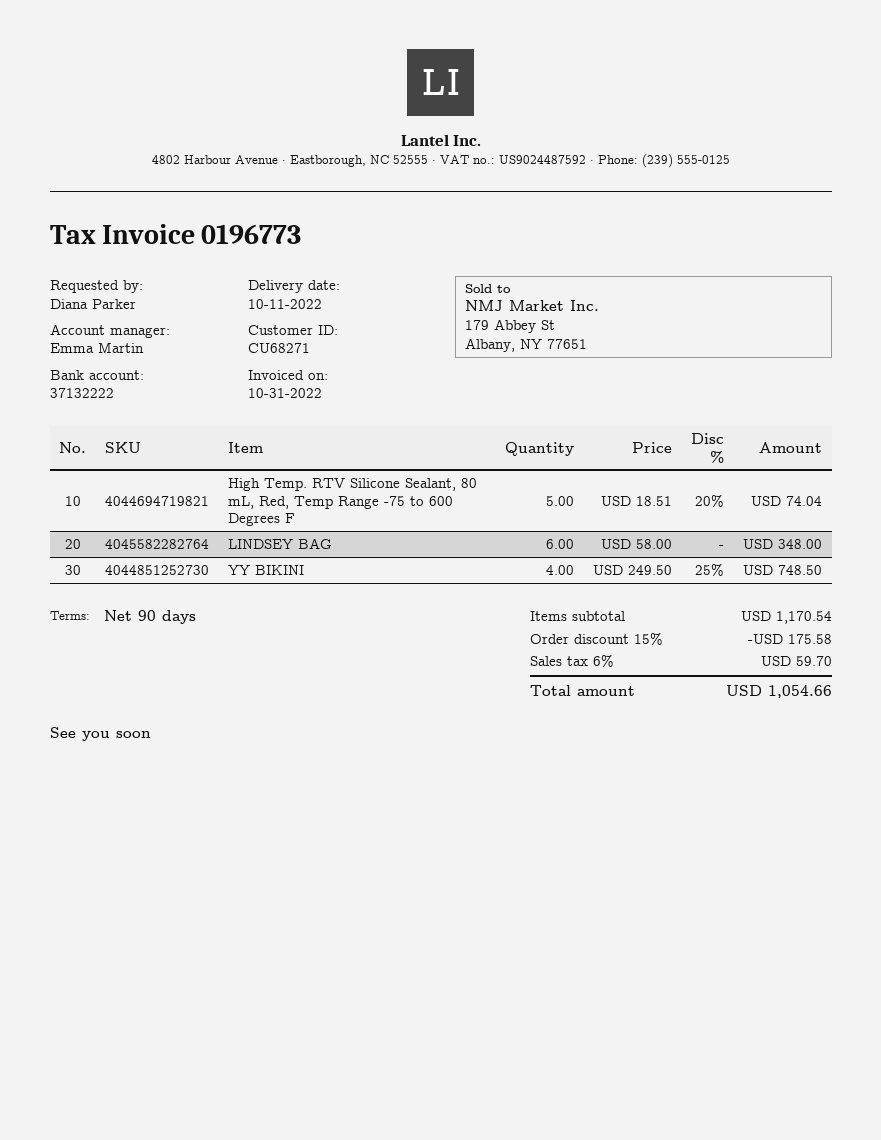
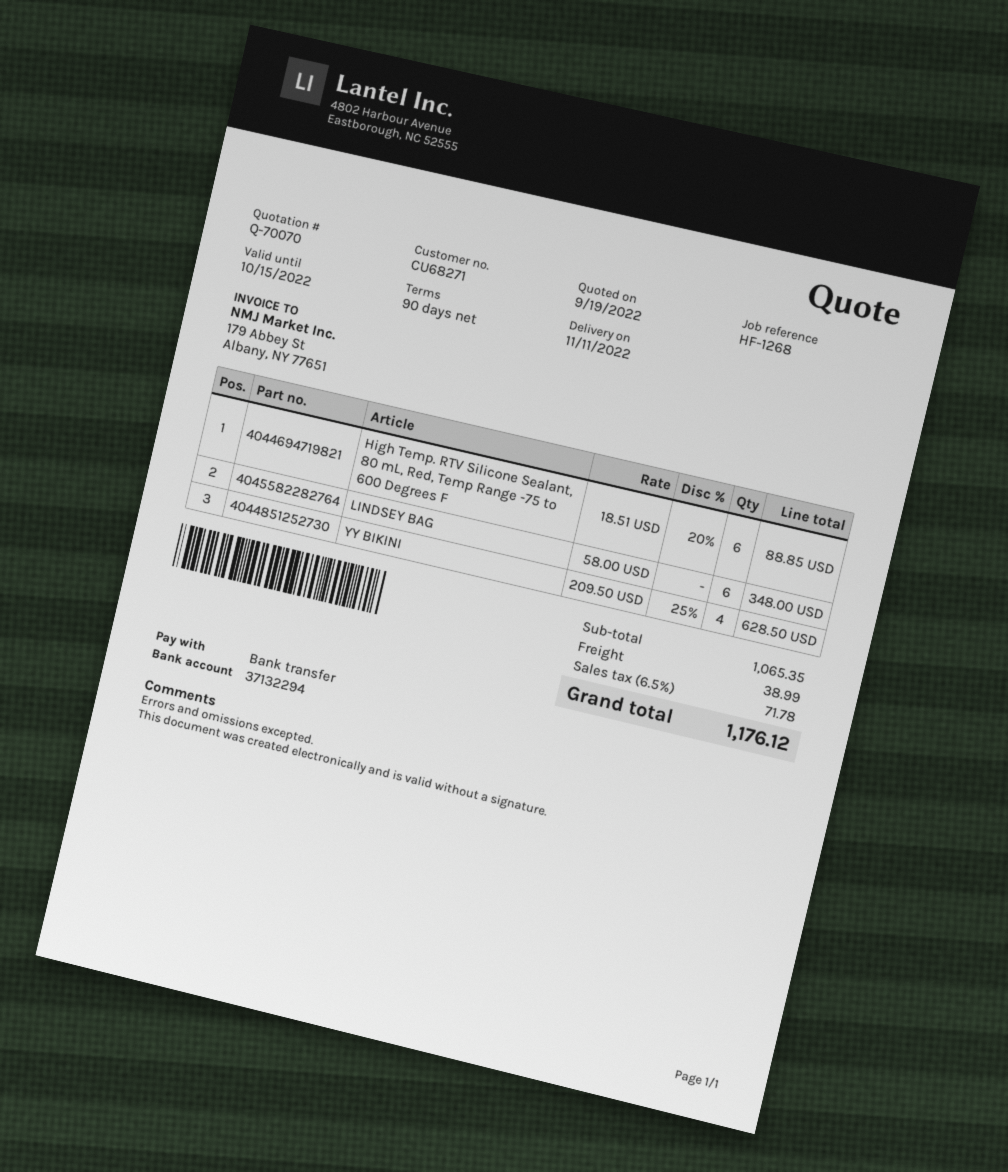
delivery date: 2022-10-11 -> 2022-11-11
bank account: 37132222 -> 37132294
High Temp. RTV Silicone Sealant, 80 mL, Red, Temp Range -75 to 600 Degrees F: 5 x 18.51 - 20% = 74.04 -> 6 x 18.51 - 20% = 88.85
YY BIKINI: 4 x 249.50 - 25% = 748.50 -> 4 x 209.50 - 25% = 628.50
subtotal: 1170.54 -> 1065.35
discount: 15% = 175.58 -> none
shipping: none -> 38.99
tax: 6% = 59.70 -> 6.5% = 71.78
total: 1054.66 -> 1176.12

